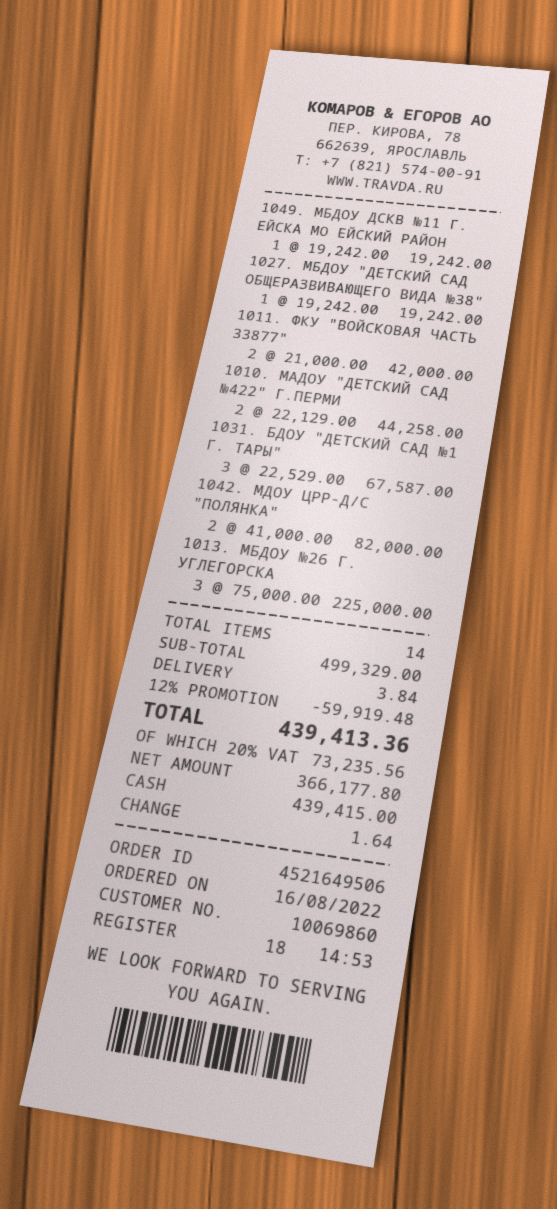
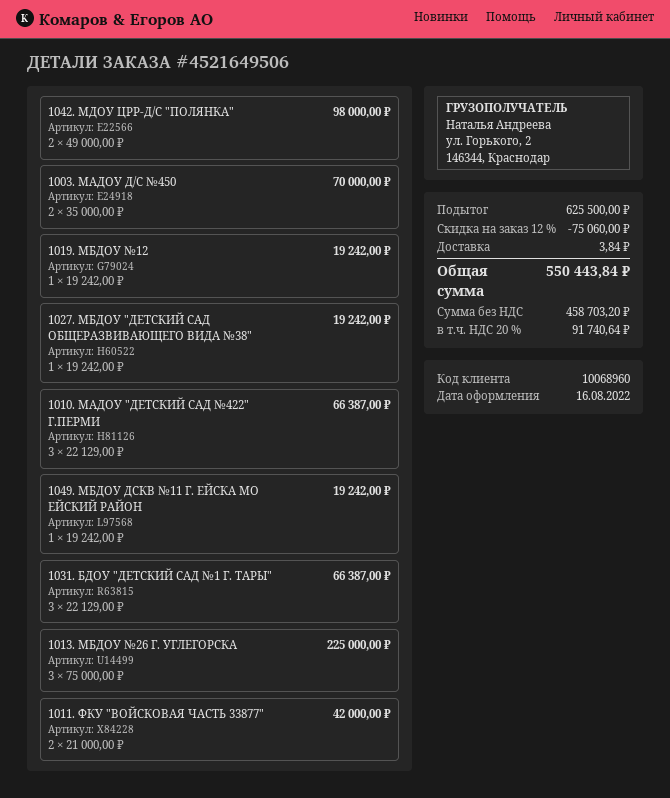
customer number: 10069860 -> 10068960
1010. МАДОУ "ДЕТСКИЙ САД №422" Г.ПЕРМИ: 2 x 22129.00 = 44258.00 -> 3 x 22129.00 = 66387.00
1031. БДОУ "ДЕТСКИЙ САД №1 Г. ТАРЫ": 3 x 22529.00 = 67587.00 -> 3 x 22129.00 = 66387.00
1042. МДОУ ЦРР-Д/С "ПОЛЯНКА": 2 x 41000.00 = 82000.00 -> 2 x 49000.00 = 98000.00
1003. МАДОУ Д/С №450: none -> 2 x 35000.00 = 70000.00
1019. МБДОУ №12: none -> 1 x 19242.00 = 19242.00
subtotal: 499329.00 -> 625500.00
discount: 12% = 59919.48 -> 12% = 75060.00
net: 366177.80 -> 458703.20
tax: 20% = 73235.56 -> 20% = 91740.64
total: 439413.36 -> 550443.84

